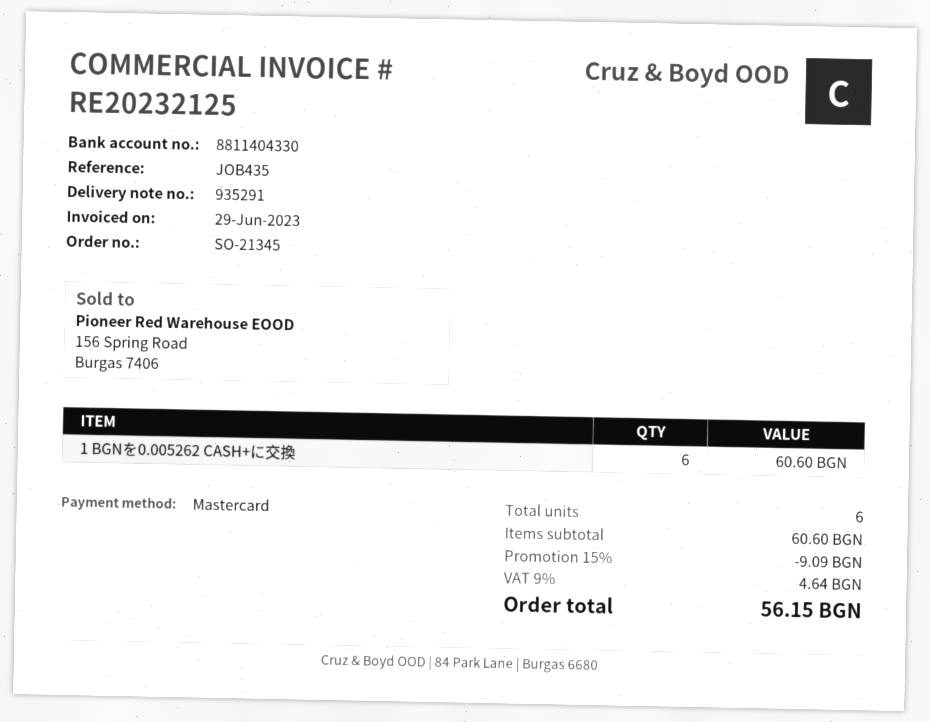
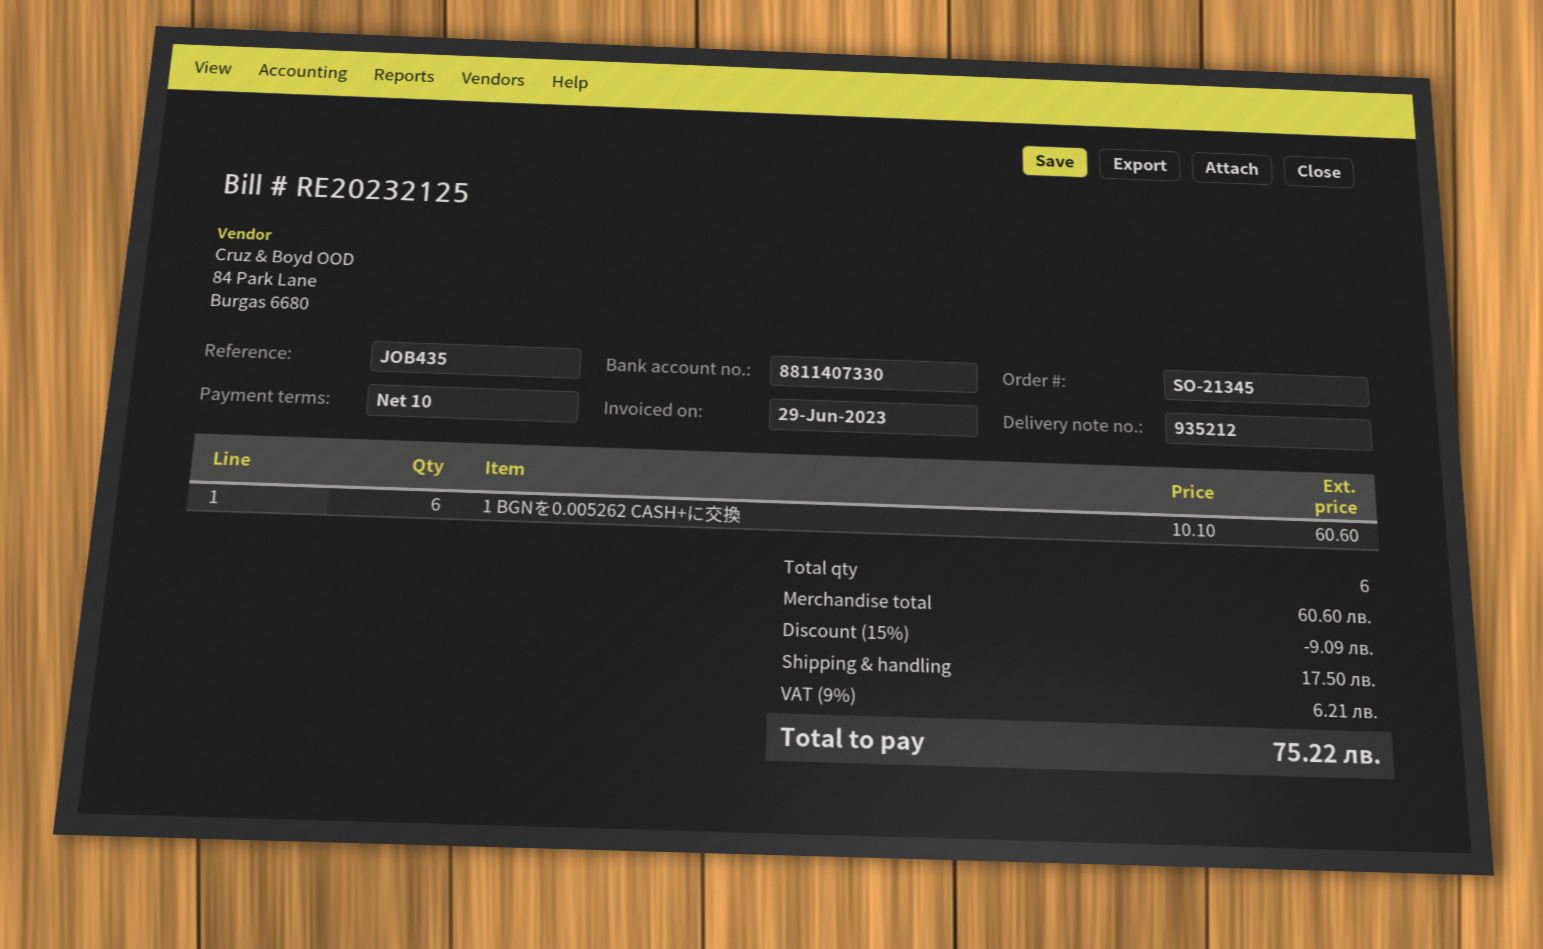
delivery note number: 935291 -> 935212
bank account: 8811404330 -> 8811407330
shipping: none -> 17.50
tax: 9% = 4.64 -> 9% = 6.21
total: 56.15 -> 75.22

